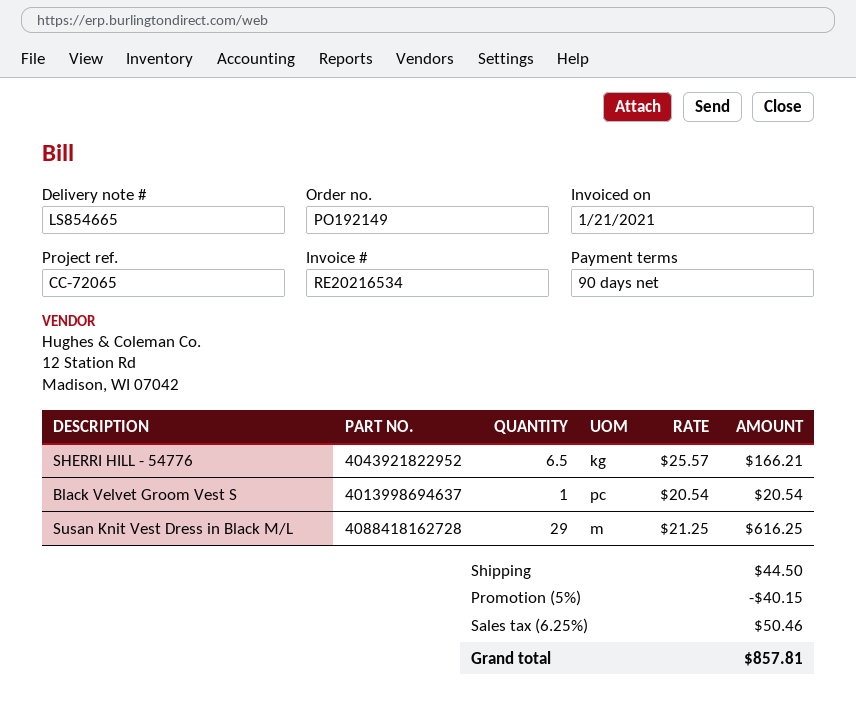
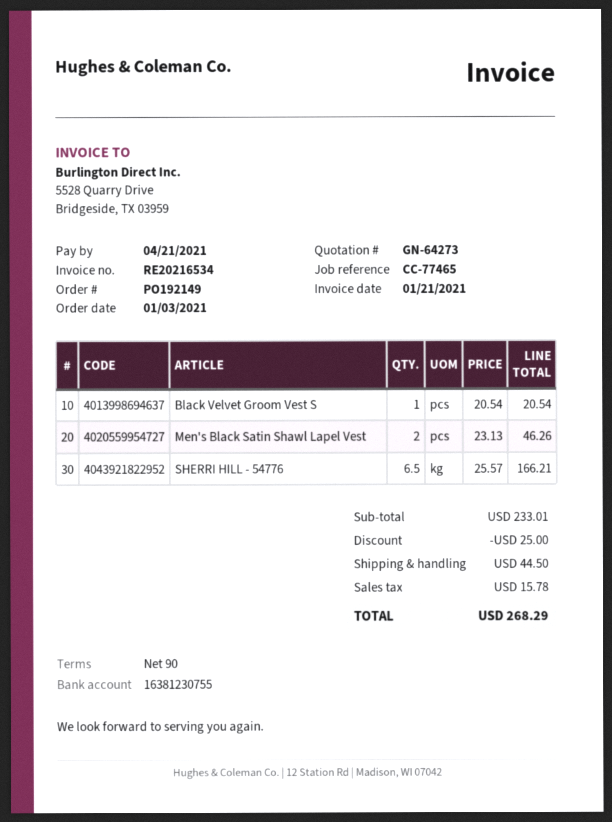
reference: CC-72065 -> CC-77465
Susan Knit Vest Dress in Black M/L: 29 x 21.25 = 616.25 -> none
Men's Black Satin Shawl Lapel Vest: none -> 2 x 23.13 = 46.26
discount: 40.15 -> 25.00
tax: 50.46 -> 15.78
total: 857.81 -> 268.29

